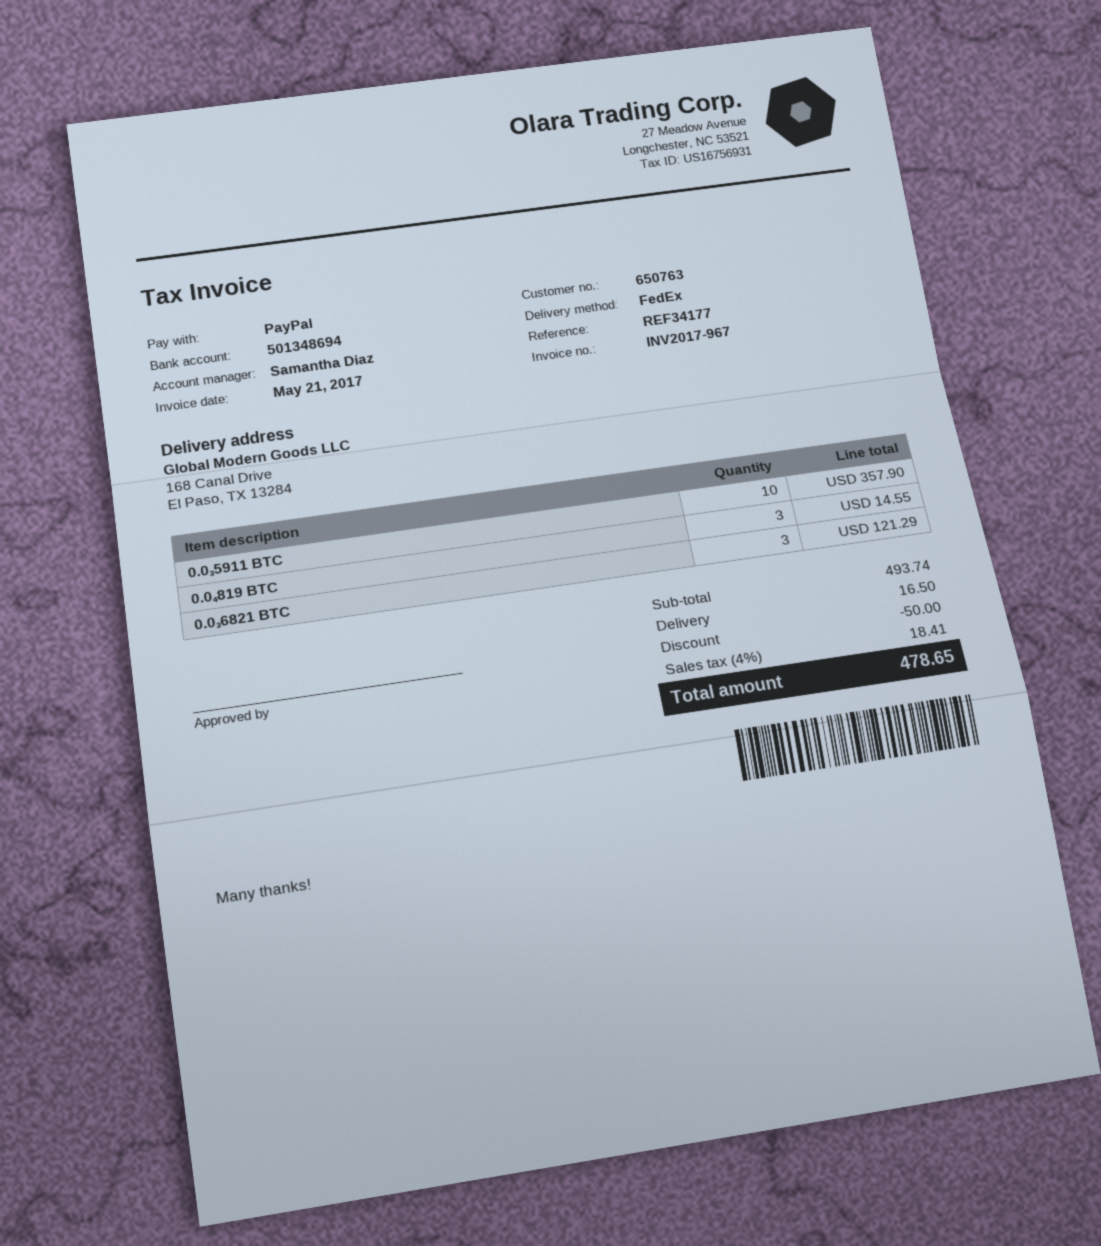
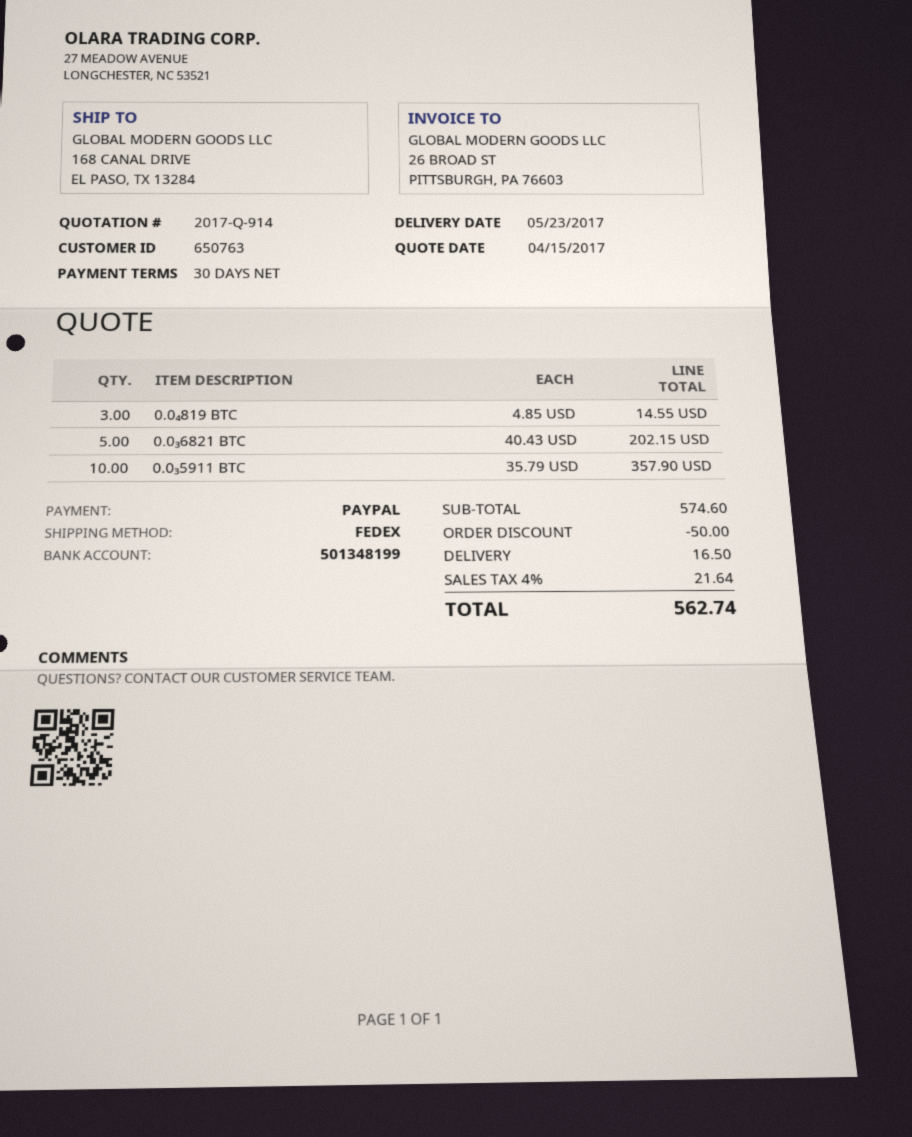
bank account: 501348694 -> 501348199
0.0₃6821 BTC: 3 for 121.29 -> 5 for 202.15
subtotal: 493.74 -> 574.60
tax: 4% = 18.41 -> 4% = 21.64
total: 478.65 -> 562.74

